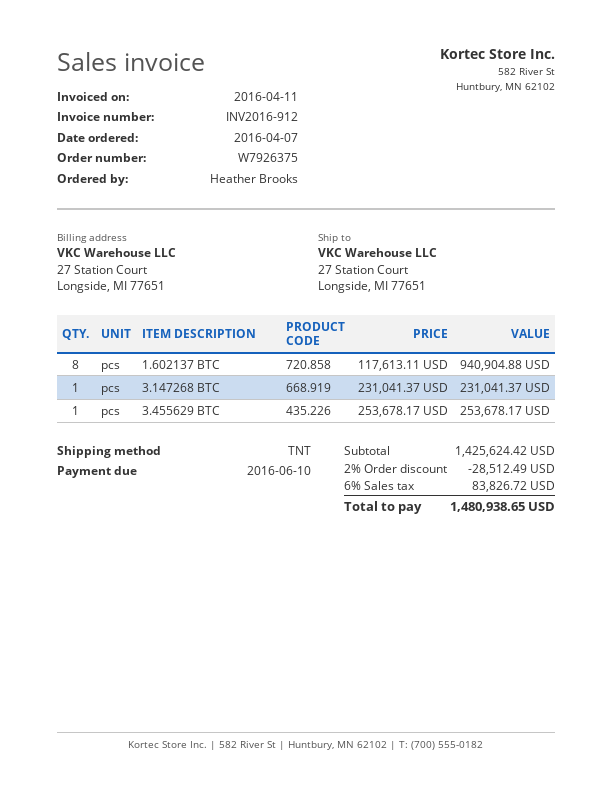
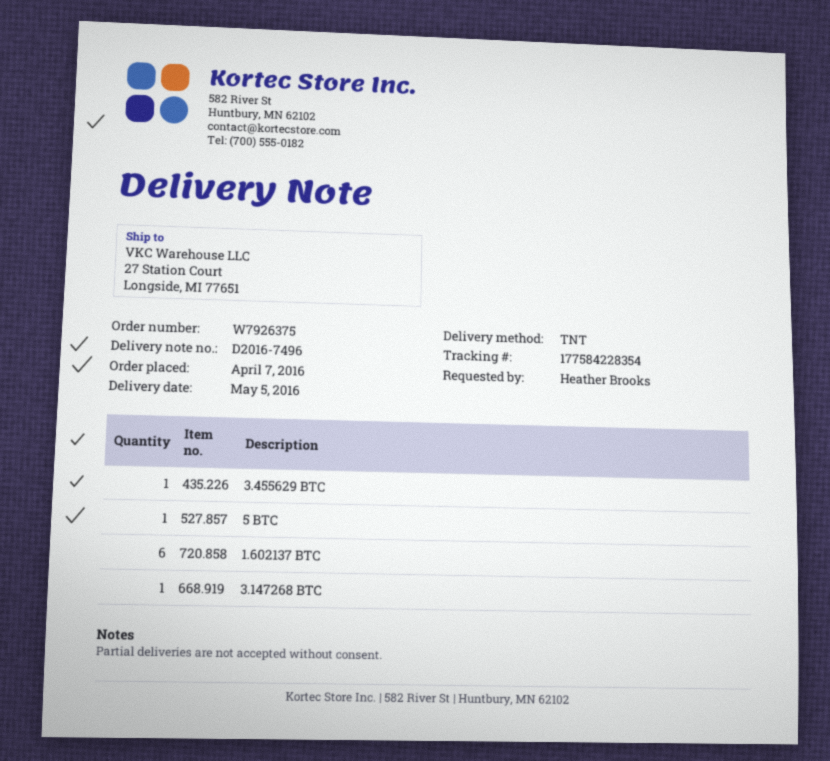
1.602137 BTC: 8 -> 6
5 BTC: none -> 1

